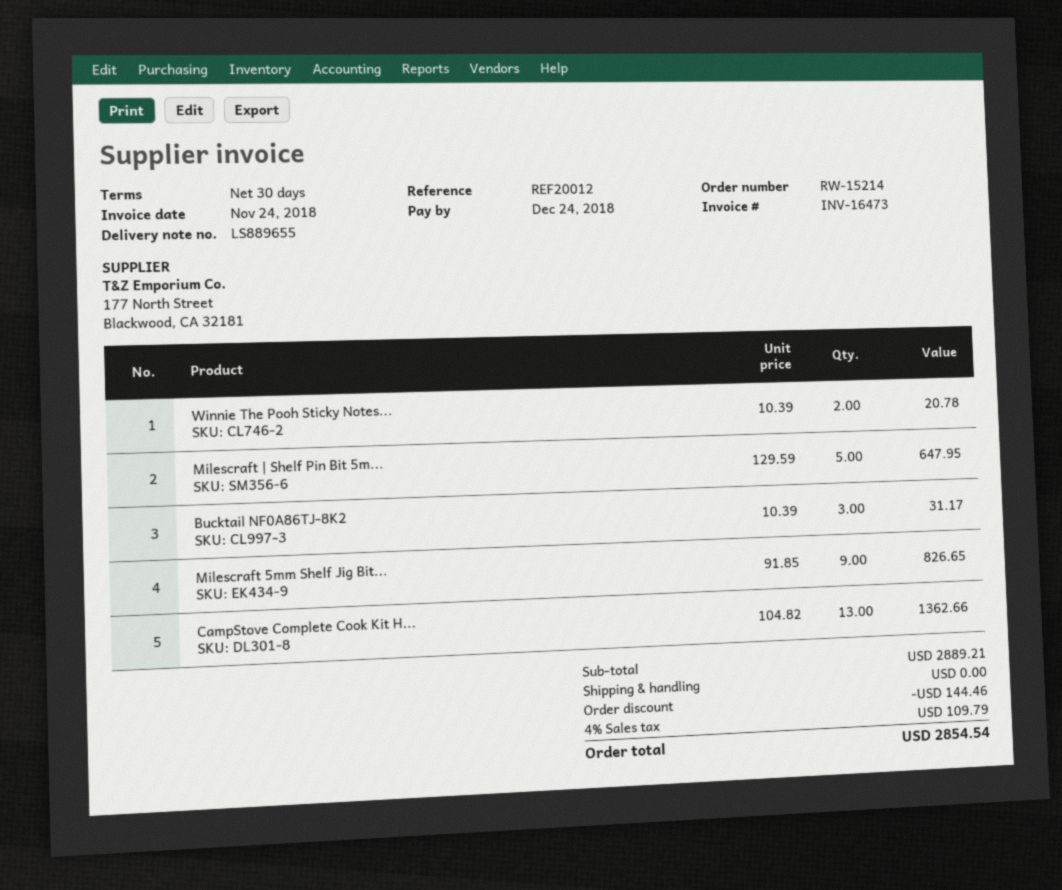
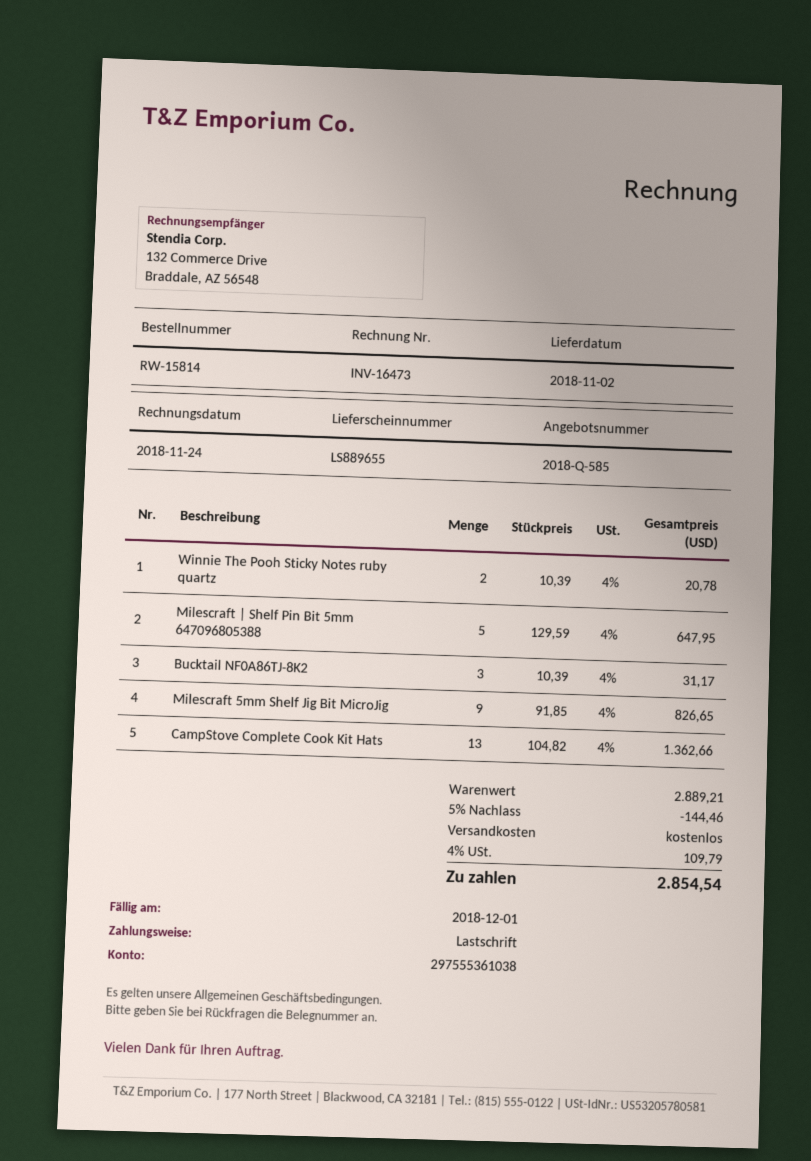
order number: RW-15214 -> RW-15814
due date: 2018-12-24 -> 2018-12-01

